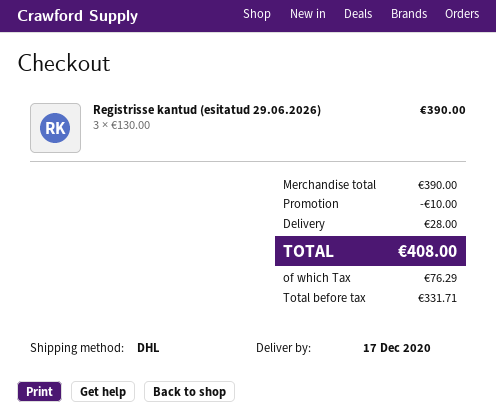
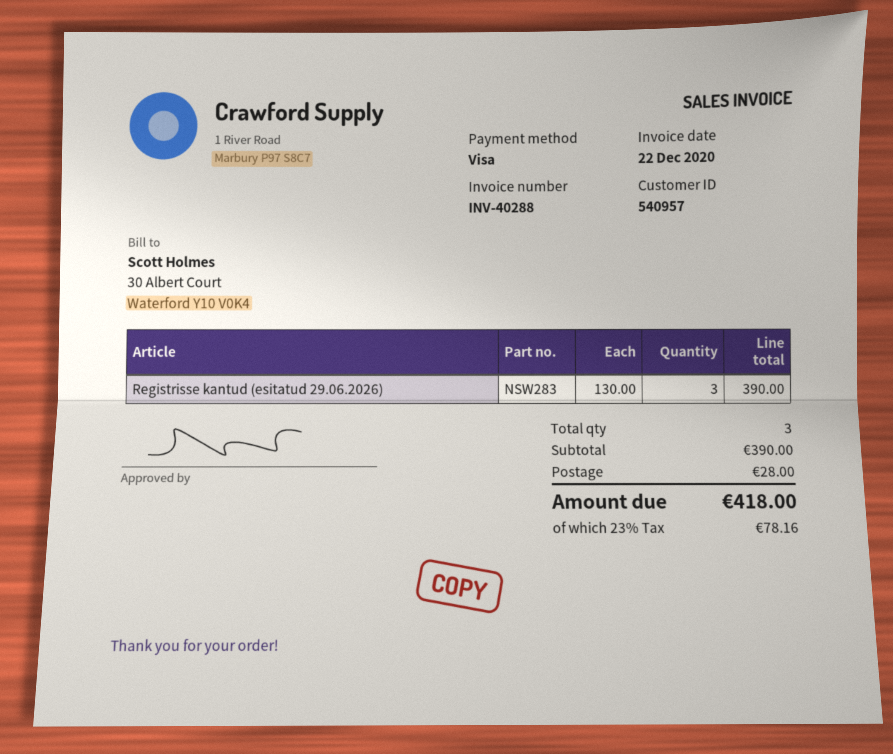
discount: 10.00 -> none
tax: 76.29 -> 78.16
total: 408.00 -> 418.00

